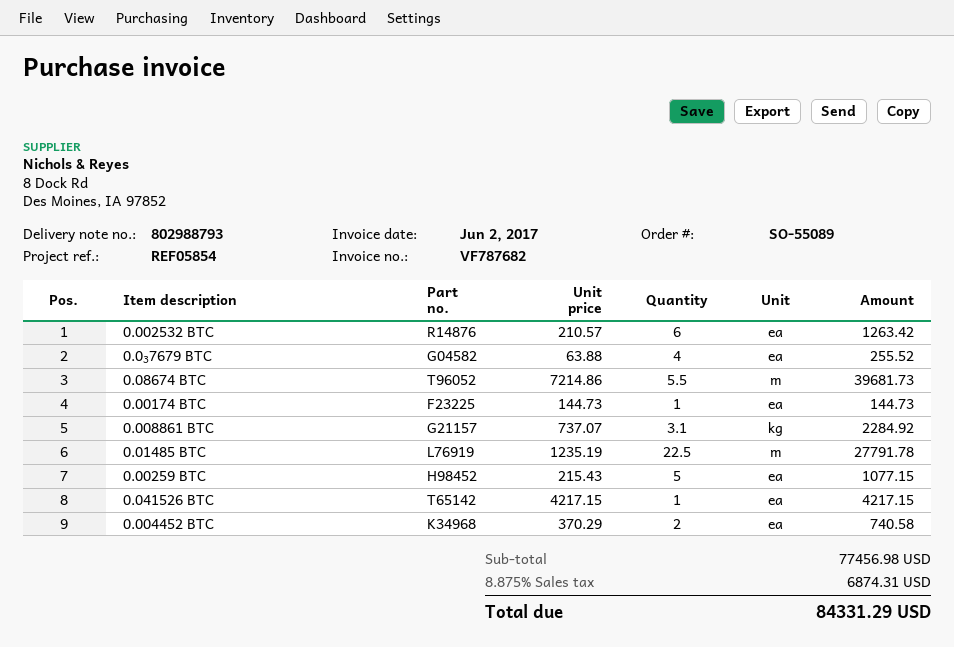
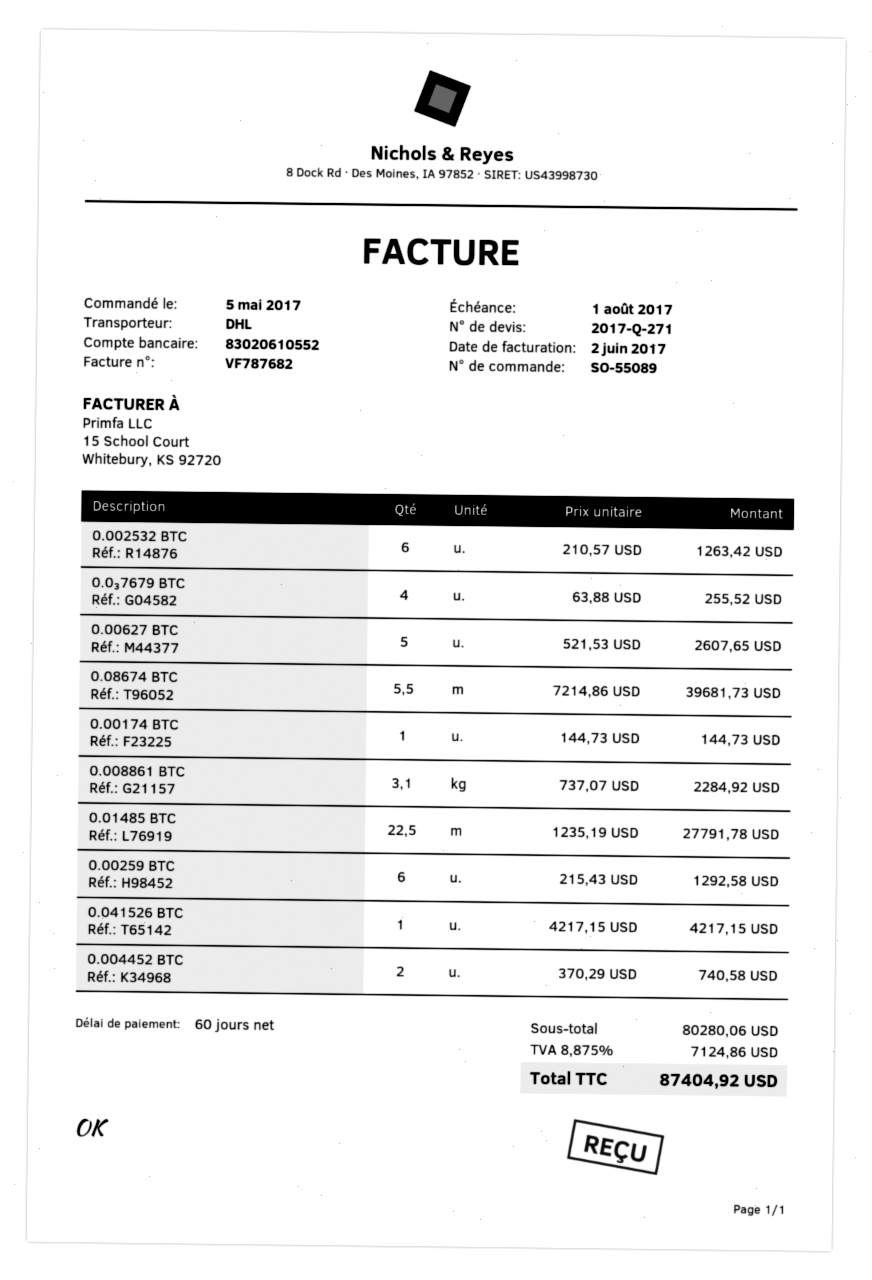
0.00259 BTC: 5 x 215.43 = 1077.15 -> 6 x 215.43 = 1292.58
0.00627 BTC: none -> 5 x 521.53 = 2607.65
subtotal: 77456.98 -> 80280.06
tax: 8.875% = 6874.31 -> 8.875% = 7124.86
total: 84331.29 -> 87404.92

